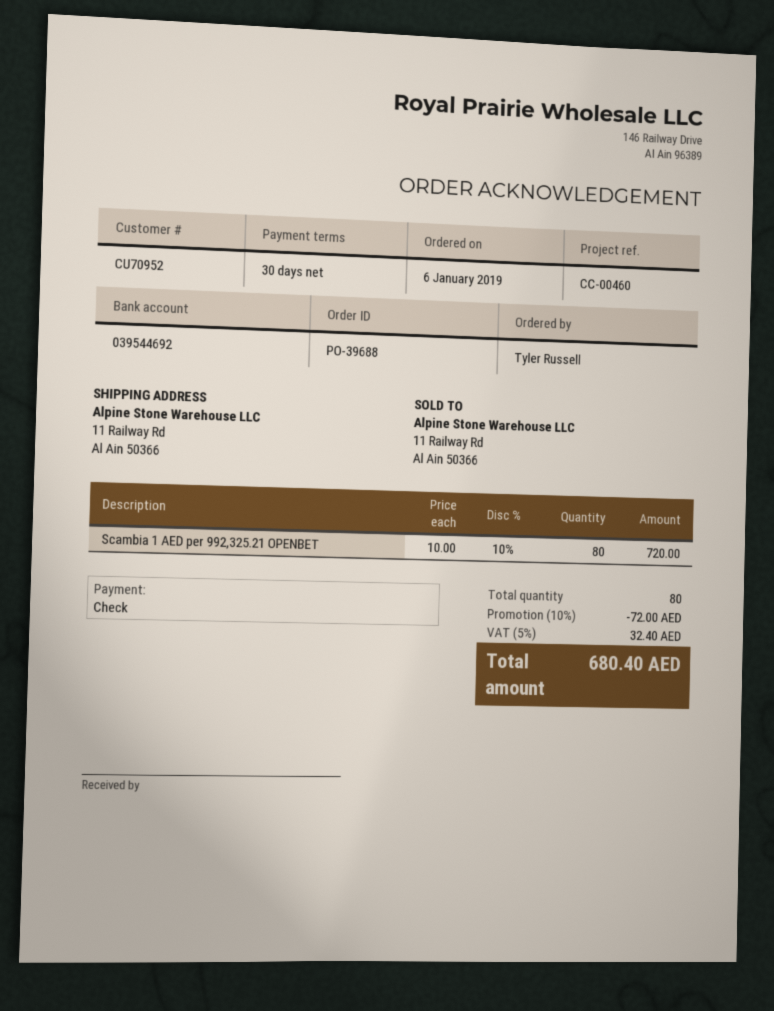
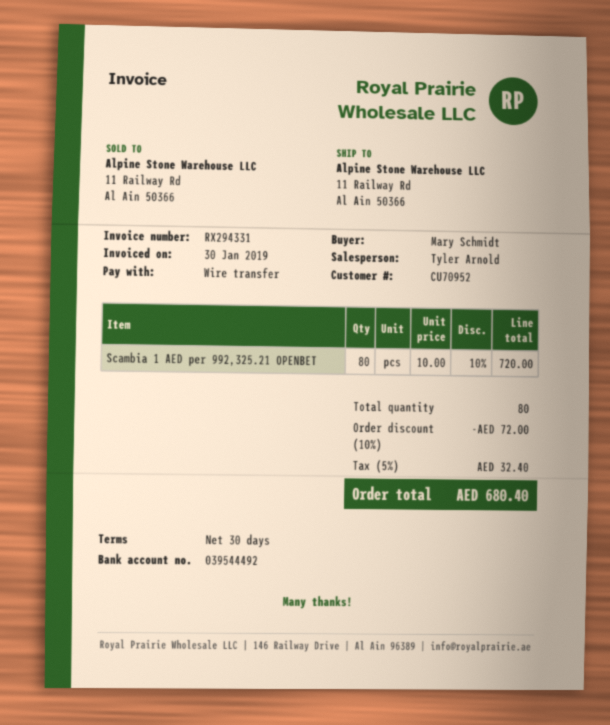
ordered by: Tyler Russell -> Mary Schmidt
payment method: cheque -> bank transfer
bank account: 039544692 -> 039544492

